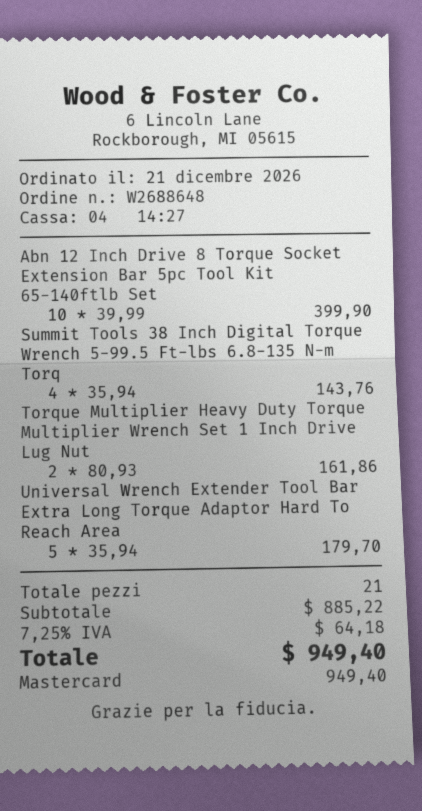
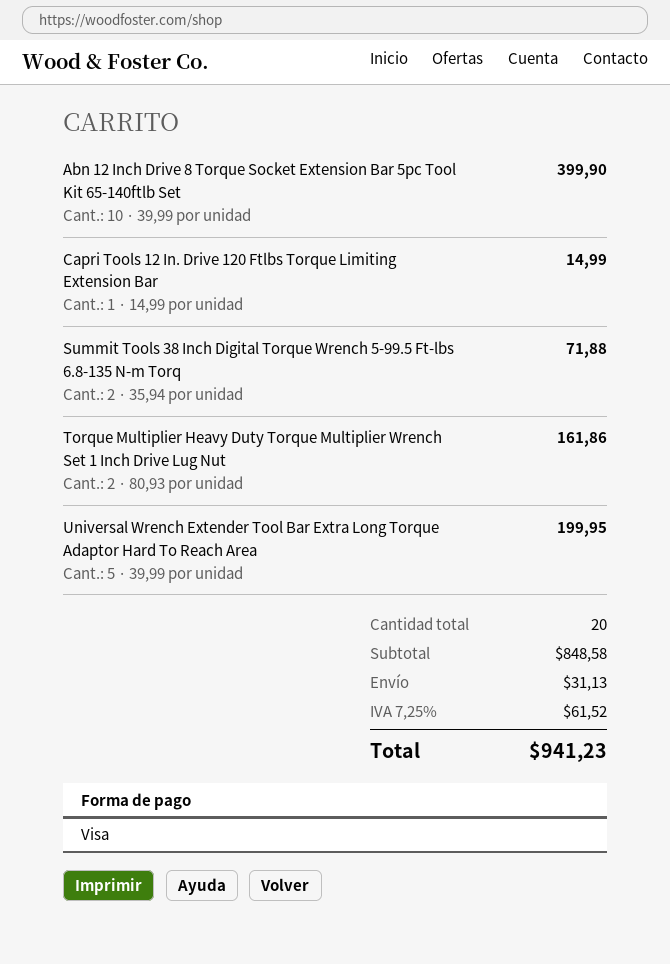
payment method: Mastercard -> Visa
Summit Tools 38 Inch Digital Torque Wrench 5-99.5 Ft-lbs 6.8-135 N-m Torq: 4 x 35.94 = 143.76 -> 2 x 35.94 = 71.88
Universal Wrench Extender Tool Bar Extra Long Torque Adaptor Hard To Reach Area: 5 x 35.94 = 179.70 -> 5 x 39.99 = 199.95
Capri Tools 12 In. Drive 120 Ftlbs Torque Limiting Extension Bar: none -> 1 x 14.99 = 14.99
total quantity: 21 -> 20
subtotal: 885.22 -> 848.58
shipping: none -> 31.13
tax: 7.25% = 64.18 -> 7.25% = 61.52
total: 949.40 -> 941.23

